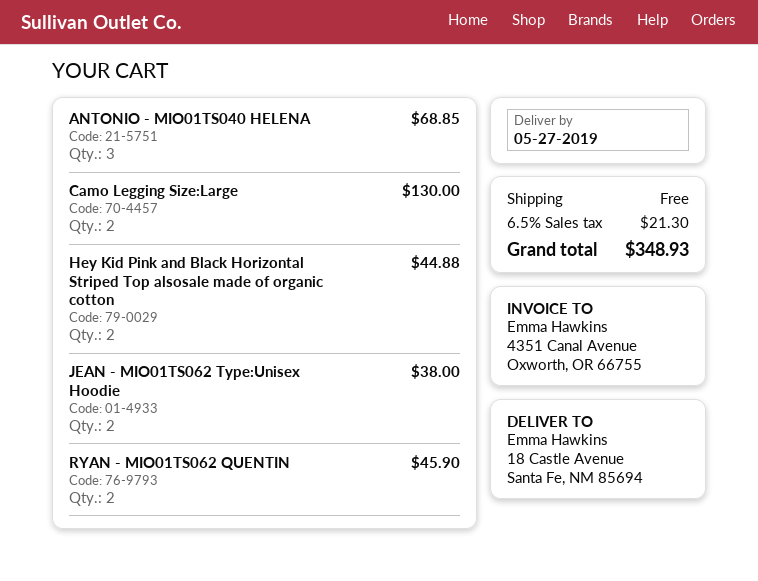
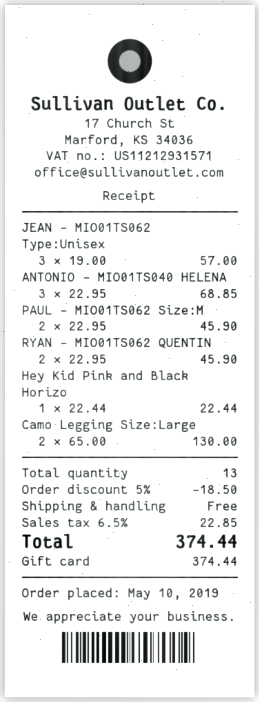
Hey Kid Pink and Black Horizontal Striped Top alsosale made of organic cotton: 2 for 44.88 -> 1 for 22.44
JEAN - MIO01TS062 Type:Unisex Hoodie: 2 for 38.00 -> 3 for 57.00
PAUL - MIO01TS062 Size:M: none -> 2 for 45.90
discount: none -> 5% = 18.50
tax: 6.5% = 21.30 -> 6.5% = 22.85
total: 348.93 -> 374.44

